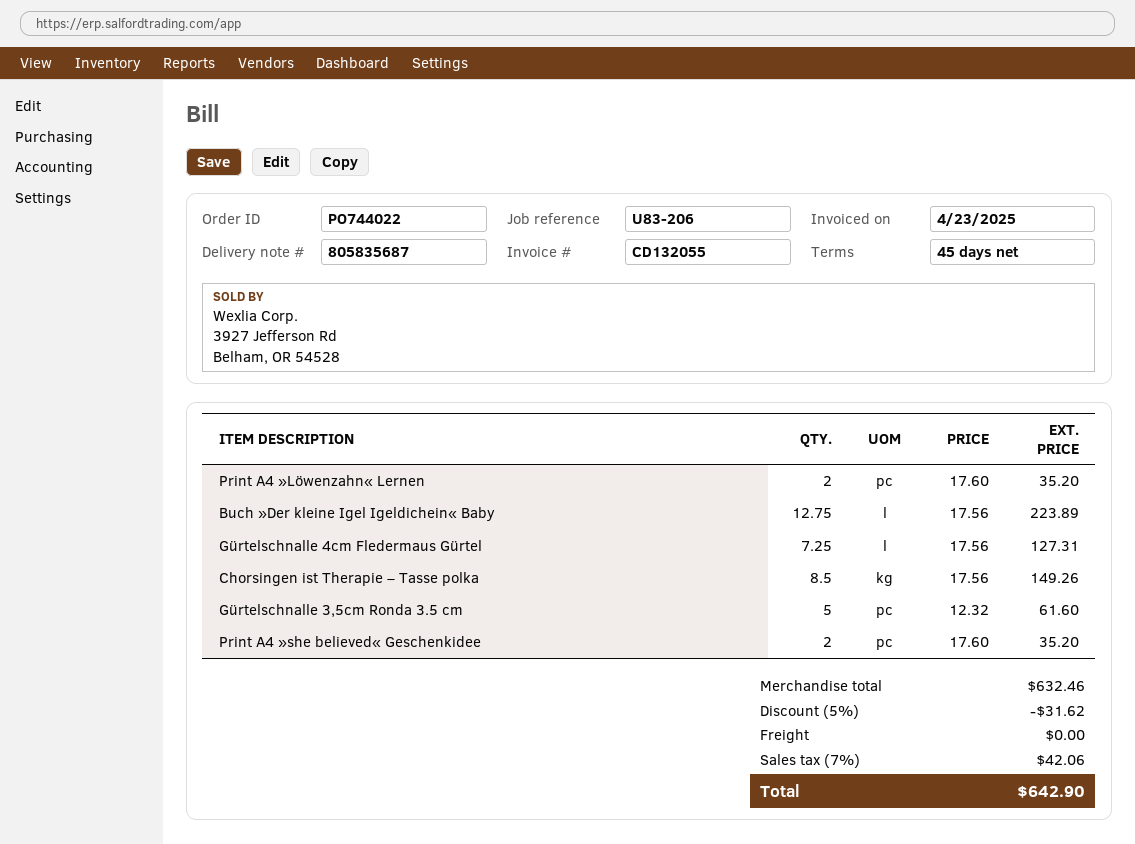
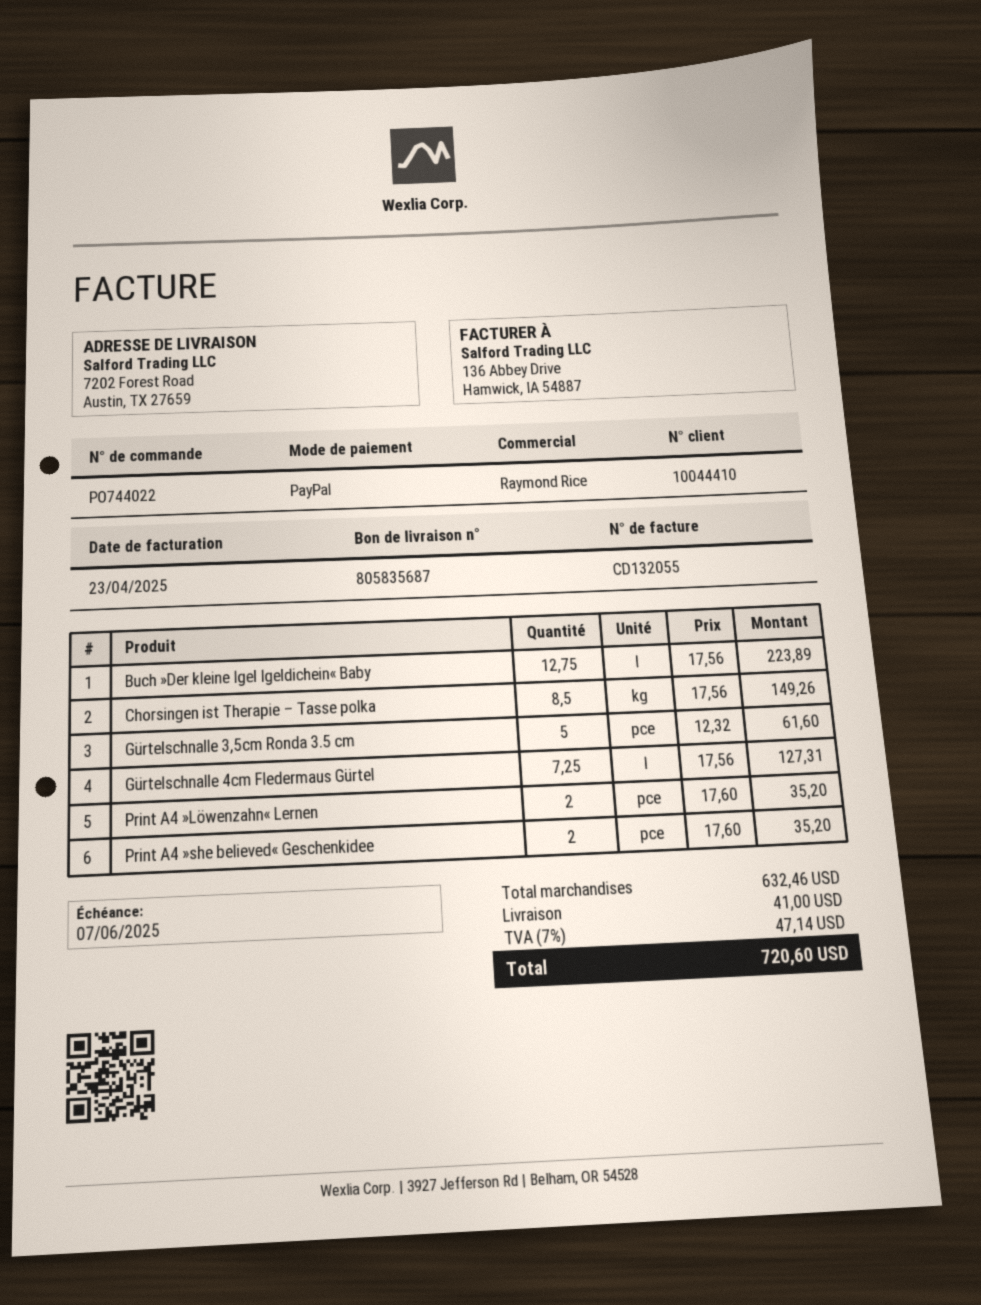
discount: 5% = 31.62 -> none
shipping: 0.00 -> 41.00
tax: 7% = 42.06 -> 7% = 47.14
total: 642.90 -> 720.60

